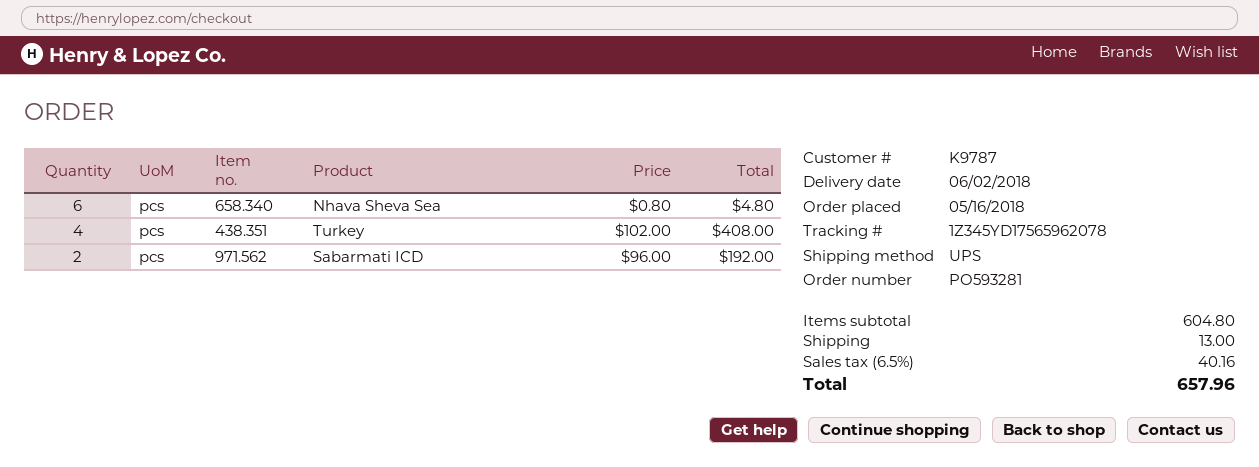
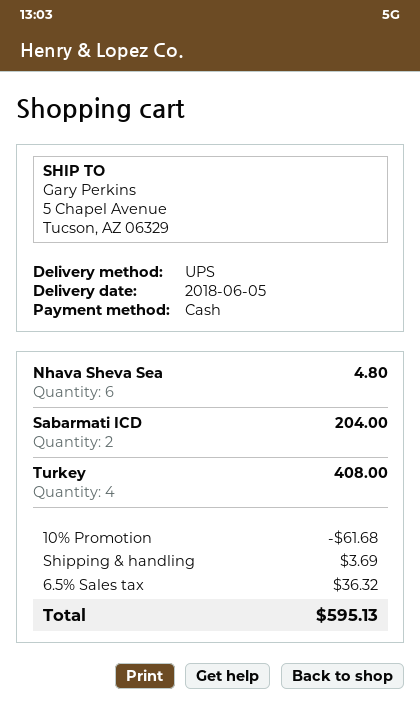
delivery date: 2018-06-02 -> 2018-06-05
Sabarmati ICD: 2 for 192.00 -> 2 for 204.00
discount: none -> 10% = 61.68
shipping: 13.00 -> 3.69
tax: 6.5% = 40.16 -> 6.5% = 36.32
total: 657.96 -> 595.13

